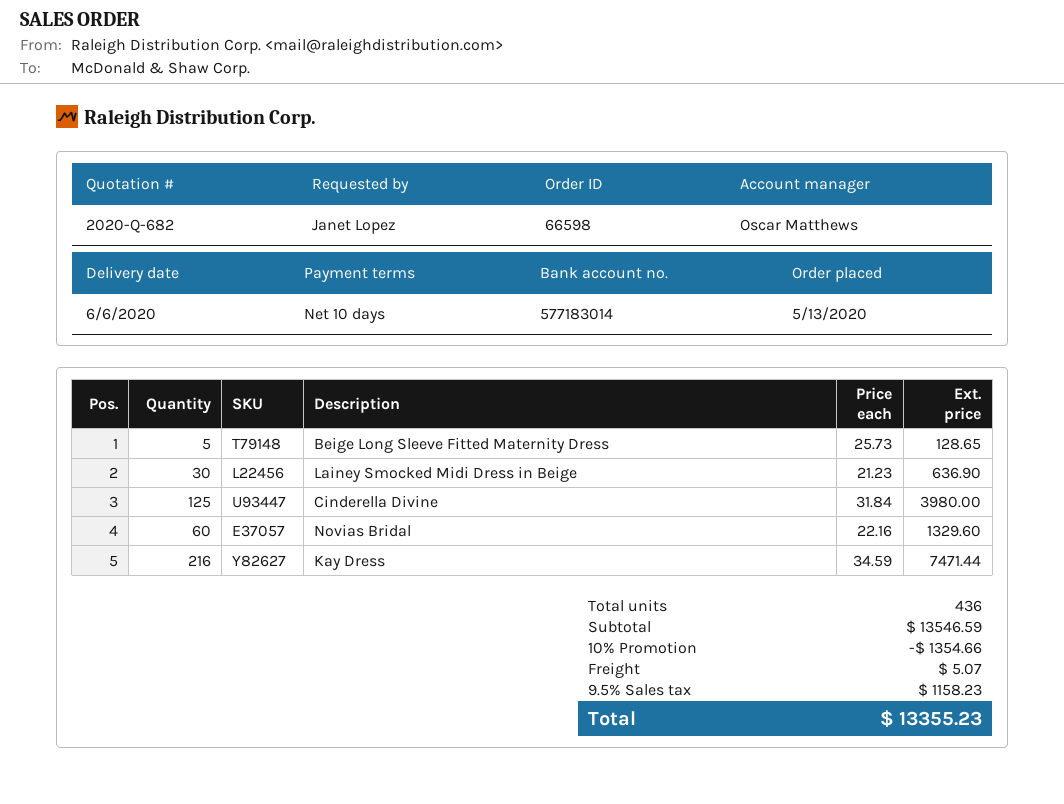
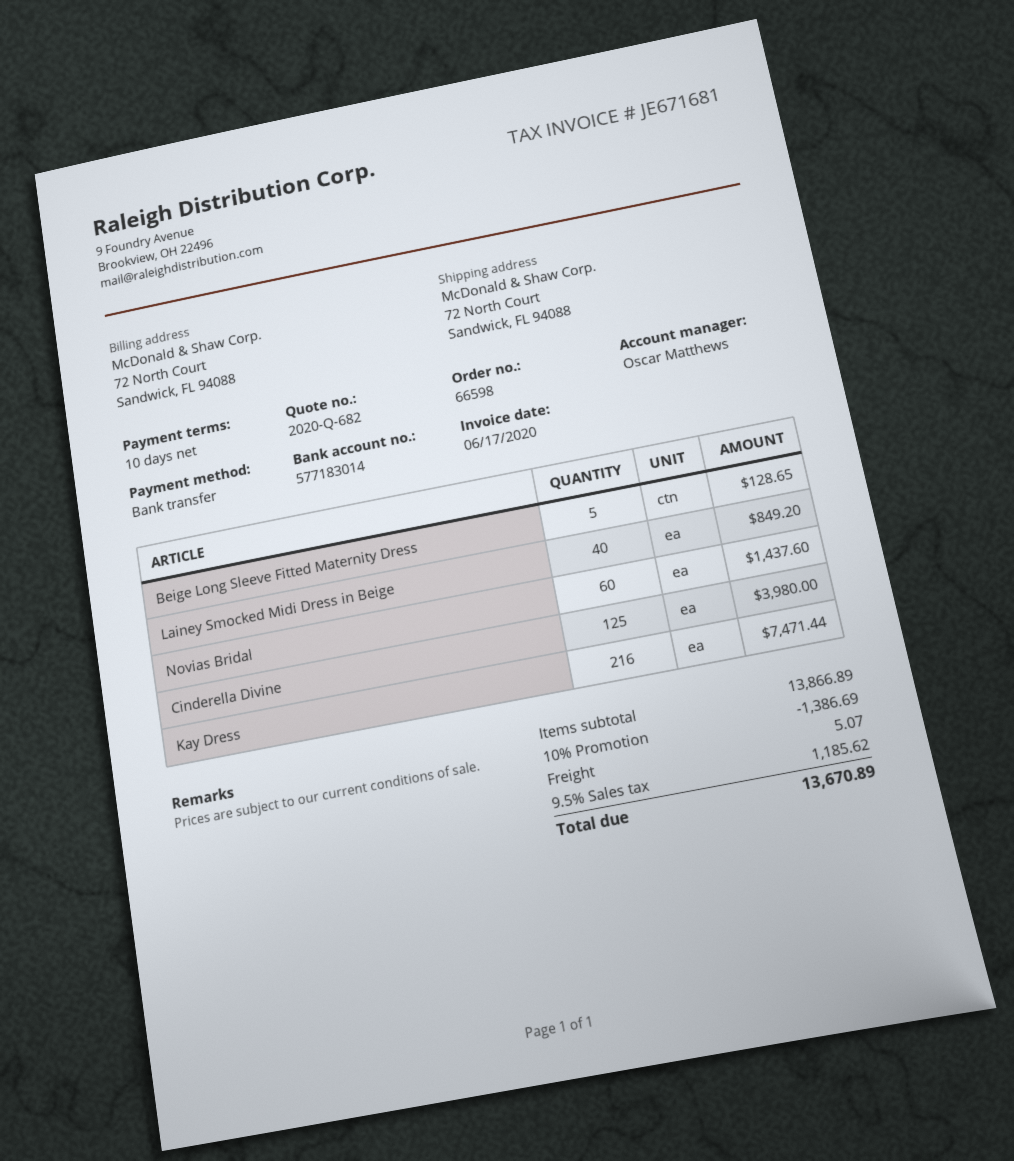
Lainey Smocked Midi Dress in Beige: 30 for 636.90 -> 40 for 849.20
Novias Bridal: 60 for 1329.60 -> 60 for 1437.60
subtotal: 13546.59 -> 13866.89
discount: 10% = 1354.66 -> 10% = 1386.69
tax: 9.5% = 1158.23 -> 9.5% = 1185.62
total: 13355.23 -> 13670.89

